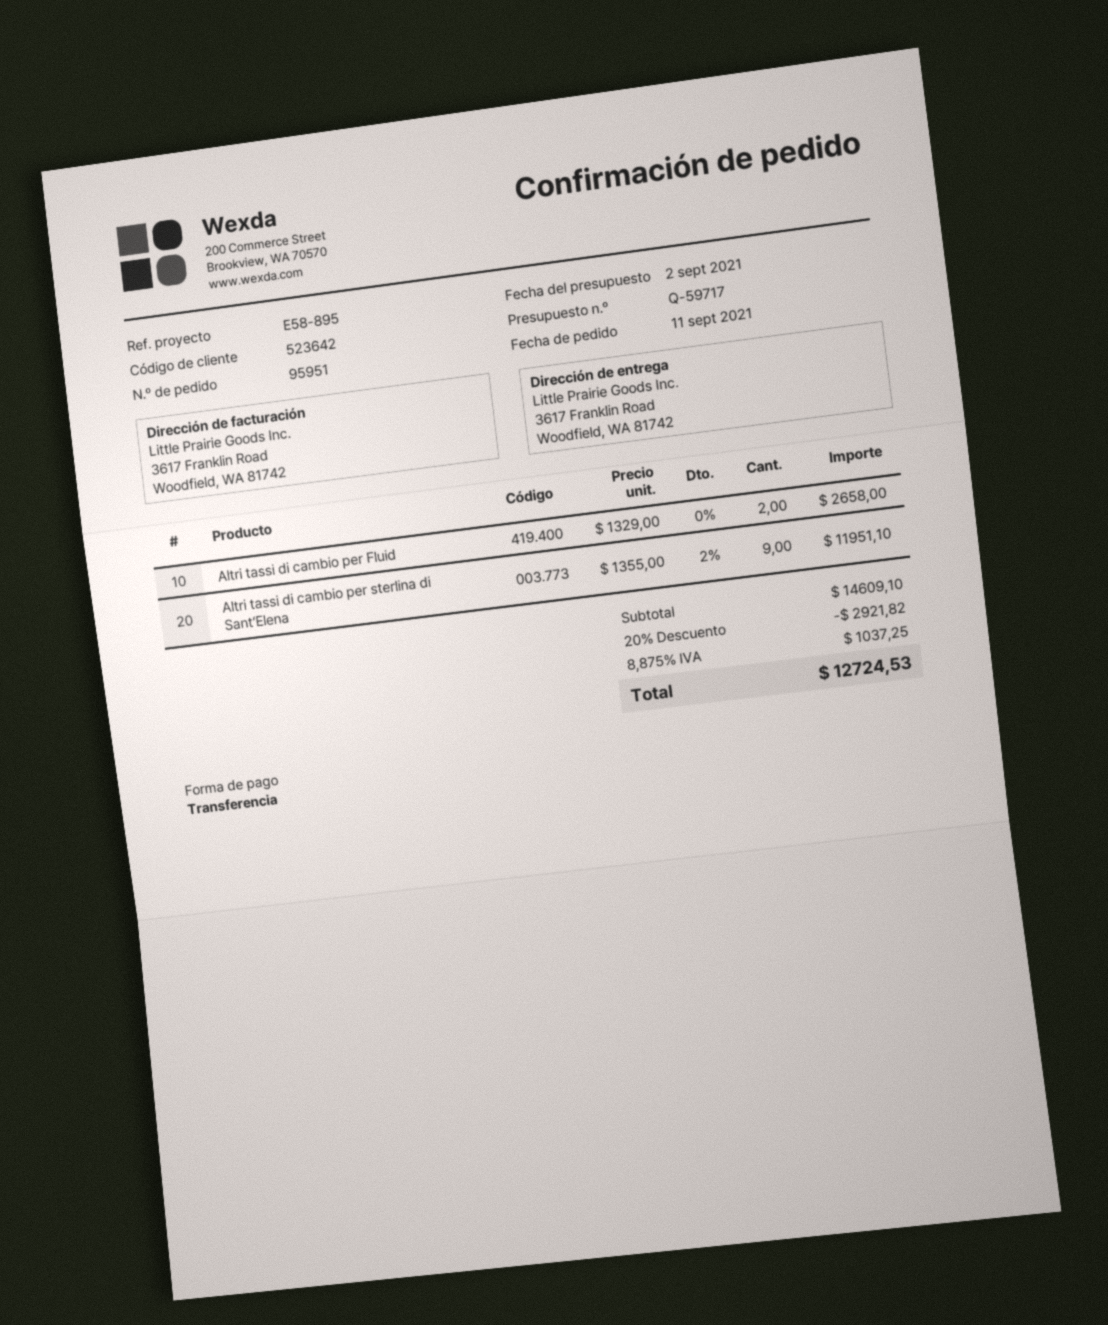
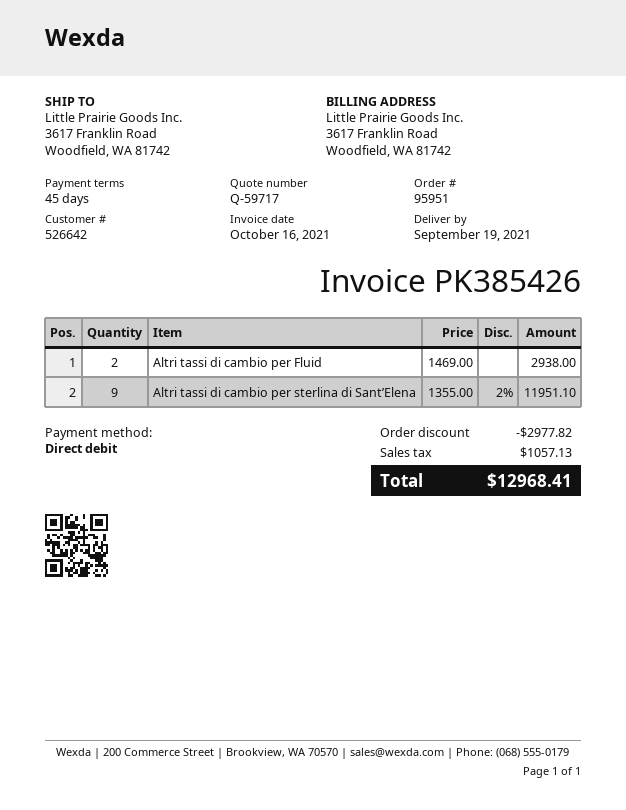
customer number: 523642 -> 526642
payment method: bank transfer -> direct debit
Altri tassi di cambio per Fluid: 2 x 1329.00 = 2658.00 -> 2 x 1469.00 = 2938.00
discount: 2921.82 -> 2977.82
tax: 1037.25 -> 1057.13
total: 12724.53 -> 12968.41

